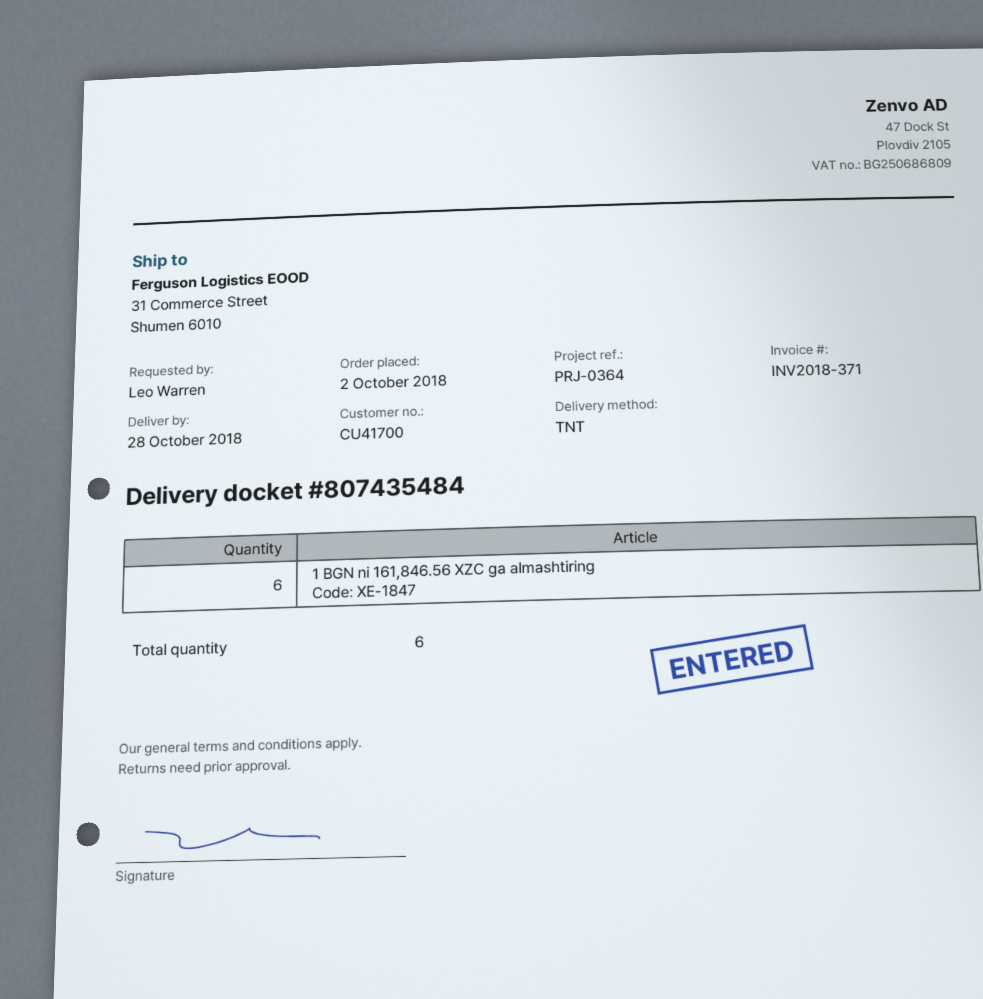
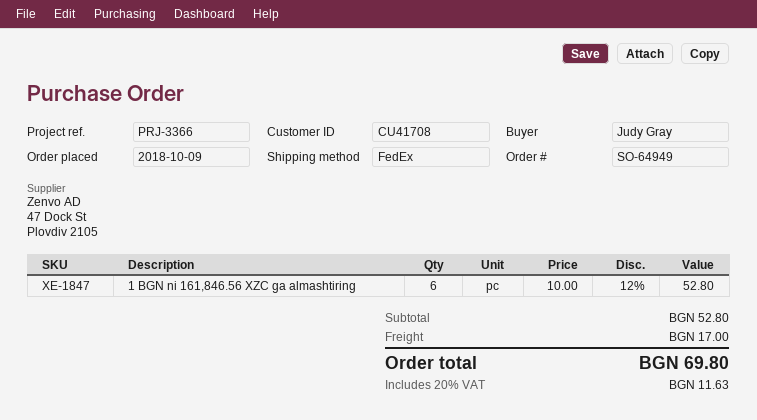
order date: 2018-10-02 -> 2018-10-09
customer number: CU41700 -> CU41708
reference: PRJ-0364 -> PRJ-3366
ordered by: Leo Warren -> Judy Gray
shipping method: TNT -> FedEx

